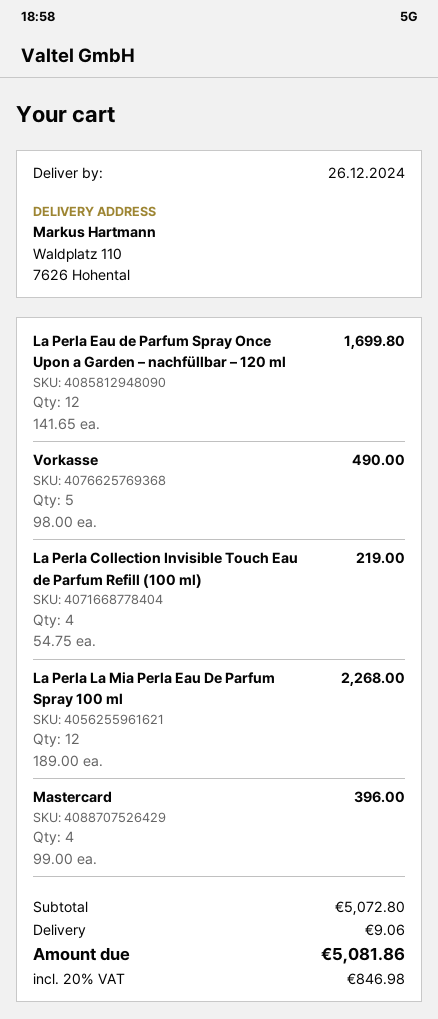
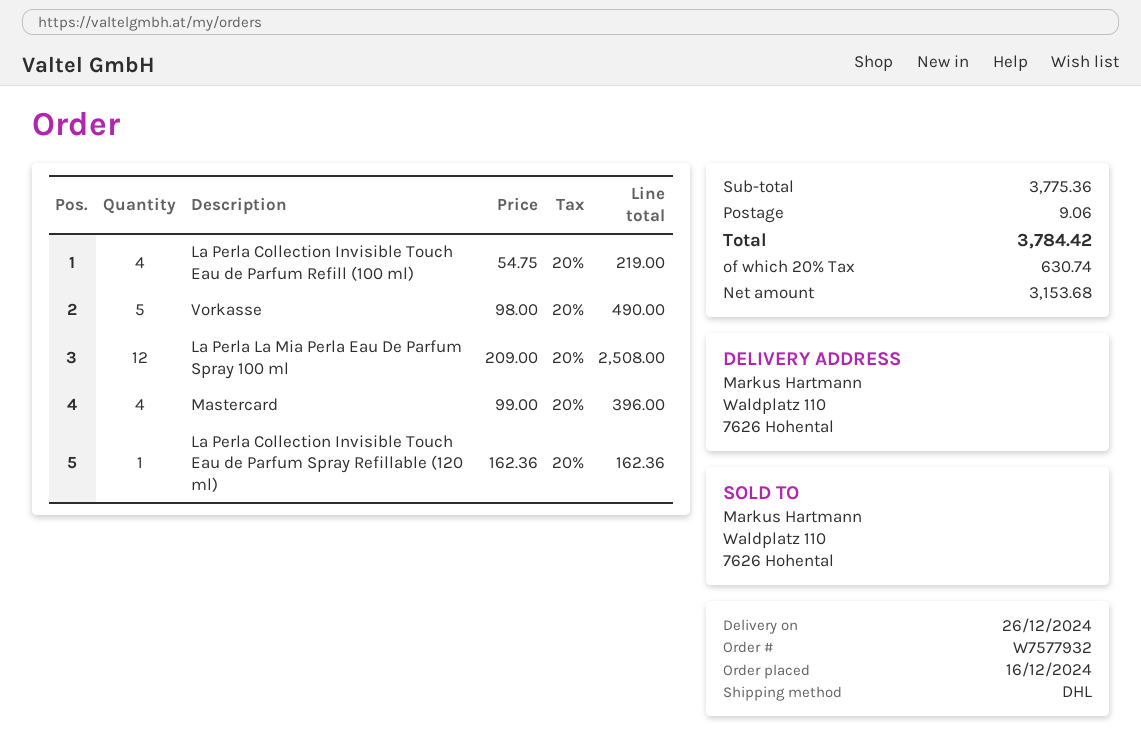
La Perla Eau de Parfum Spray Once Upon a Garden – nachfüllbar – 120 ml: 12 x 141.65 = 1699.80 -> none
La Perla La Mia Perla Eau De Parfum Spray 100 ml: 12 x 189.00 = 2268.00 -> 12 x 209.00 = 2508.00
La Perla Collection Invisible Touch Eau de Parfum Spray Refillable (120 ml): none -> 1 x 162.36 = 162.36
subtotal: 5072.80 -> 3775.36
tax: 20% = 846.98 -> 20% = 630.74
total: 5081.86 -> 3784.42

